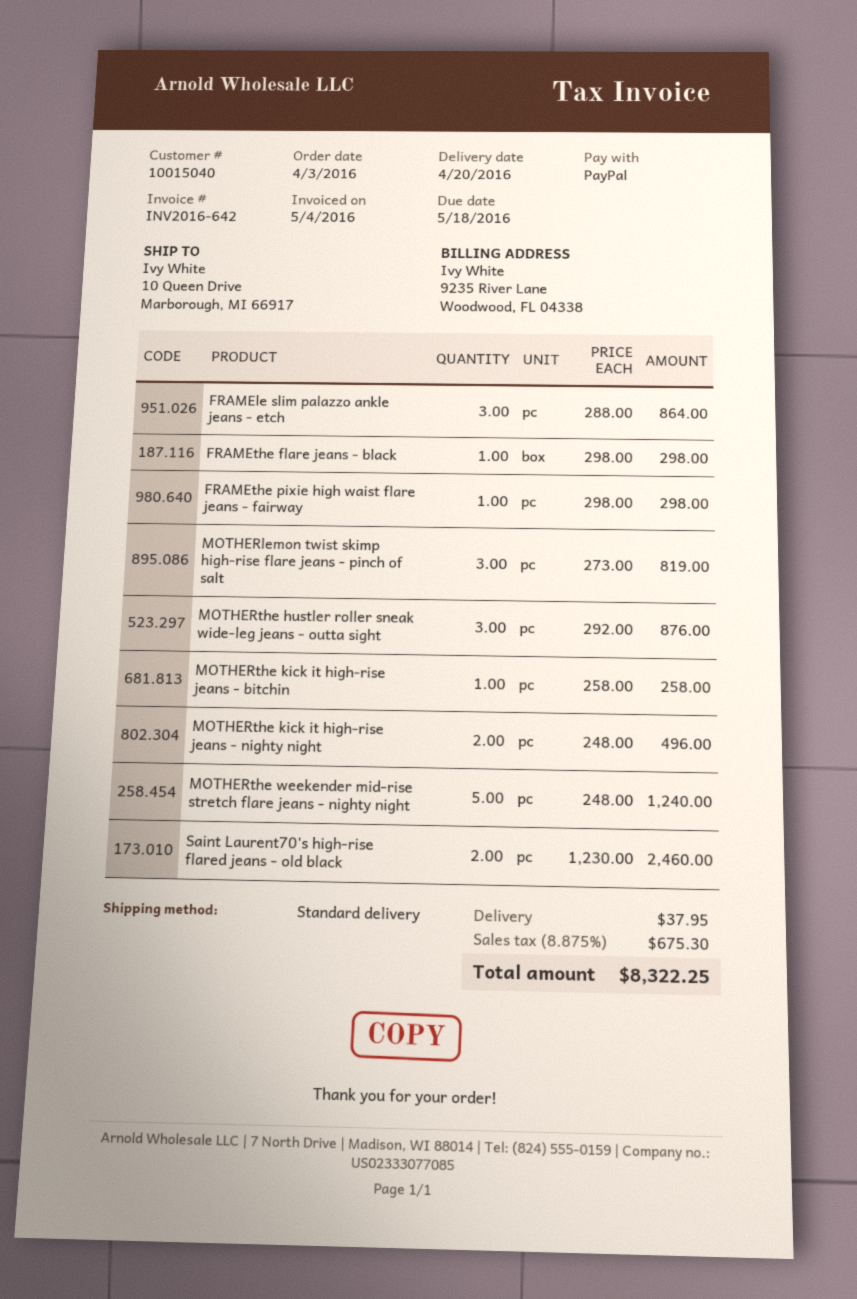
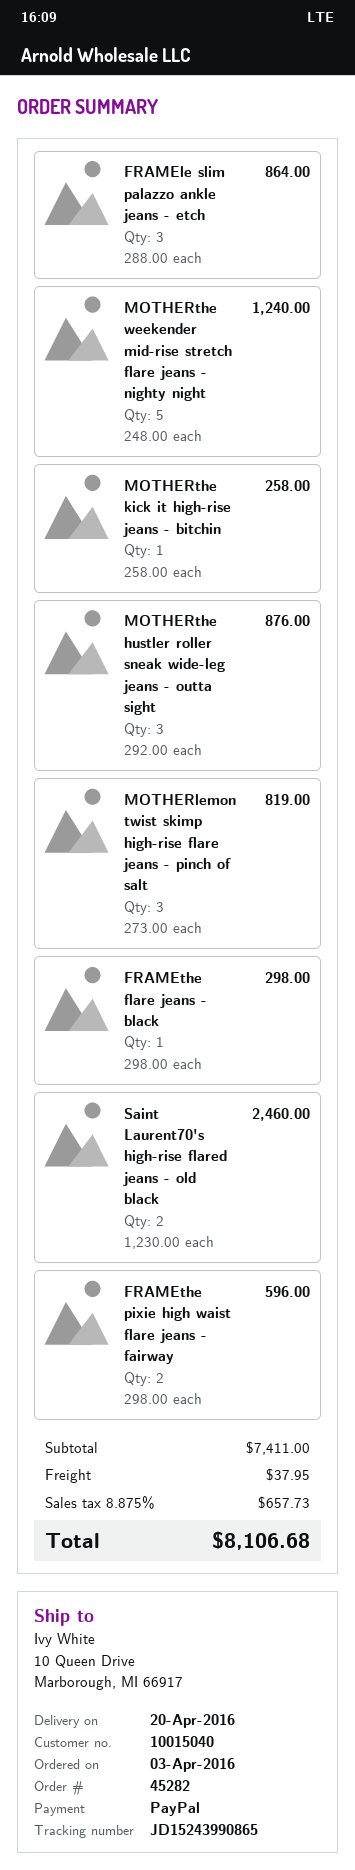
FRAMEthe pixie high waist flare jeans - fairway: 1 x 298.00 = 298.00 -> 2 x 298.00 = 596.00
MOTHERthe kick it high-rise jeans - nighty night: 2 x 248.00 = 496.00 -> none
tax: 8.875% = 675.30 -> 8.875% = 657.73
total: 8322.25 -> 8106.68

